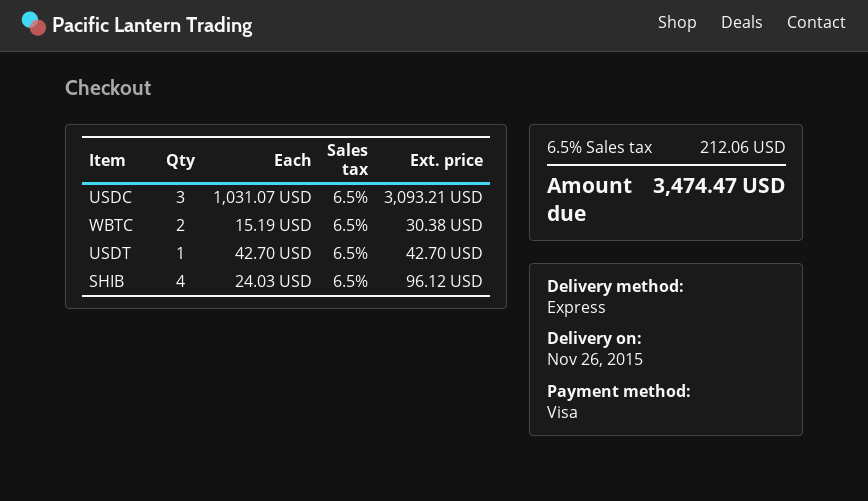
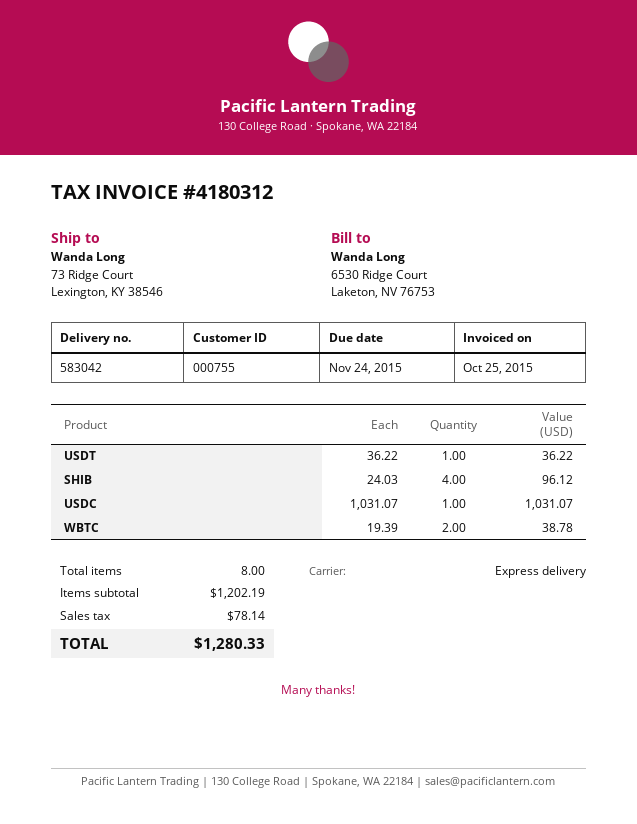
USDC: 3 x 1031.07 = 3093.21 -> 1 x 1031.07 = 1031.07
WBTC: 2 x 15.19 = 30.38 -> 2 x 19.39 = 38.78
USDT: 1 x 42.70 = 42.70 -> 1 x 36.22 = 36.22
tax: 212.06 -> 78.14
total: 3474.47 -> 1280.33

